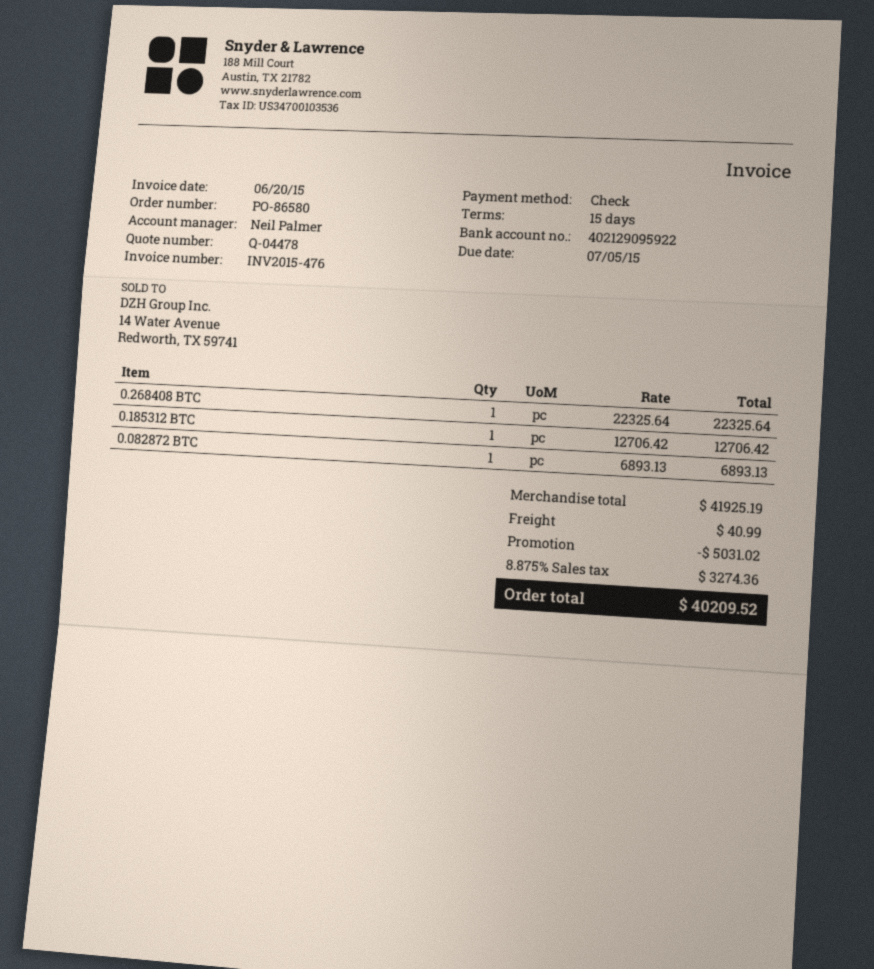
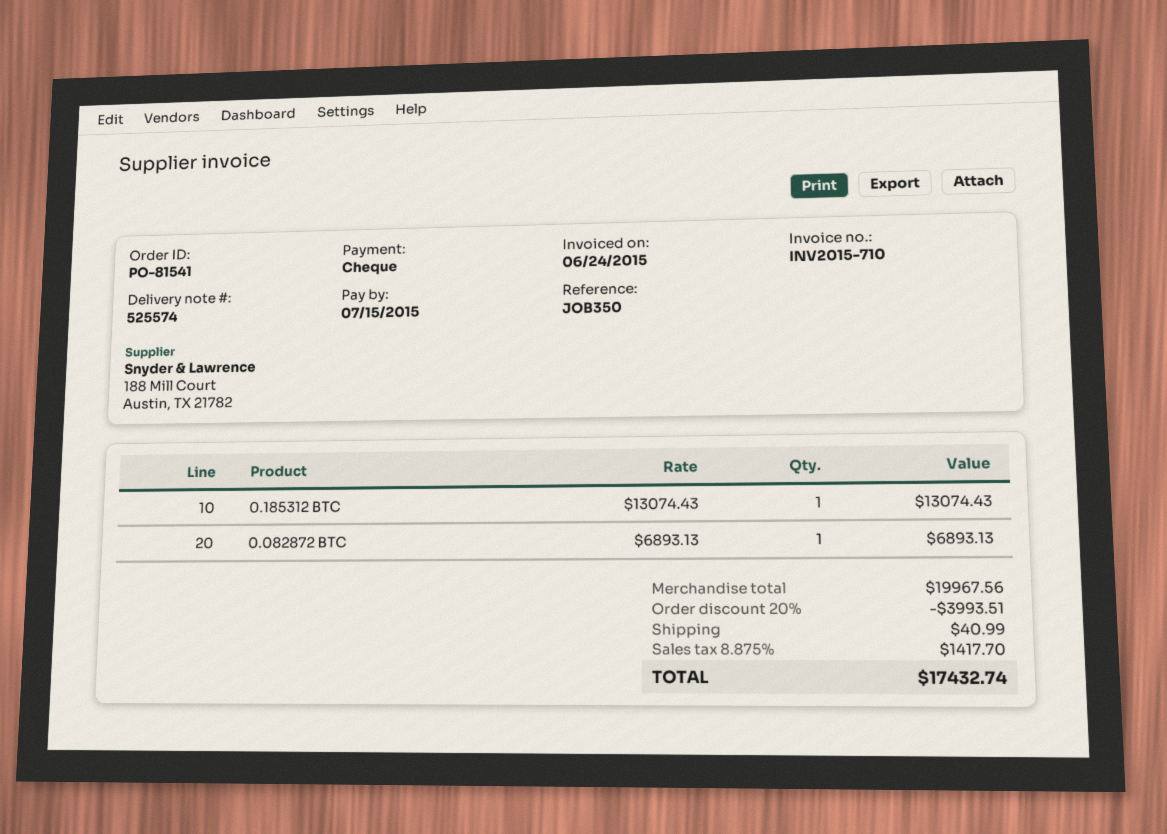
order number: PO-86580 -> PO-81541
invoice number: INV2015-476 -> INV2015-710
invoice date: 2015-06-20 -> 2015-06-24
due date: 2015-07-05 -> 2015-07-15
0.268408 BTC: 1 x 22325.64 = 22325.64 -> none
0.185312 BTC: 1 x 12706.42 = 12706.42 -> 1 x 13074.43 = 13074.43
subtotal: 41925.19 -> 19967.56
discount: 5031.02 -> 3993.51
tax: 8.875% = 3274.36 -> 8.875% = 1417.70
total: 40209.52 -> 17432.74

